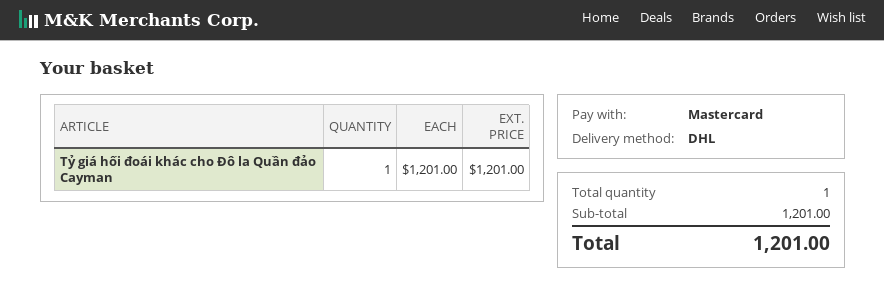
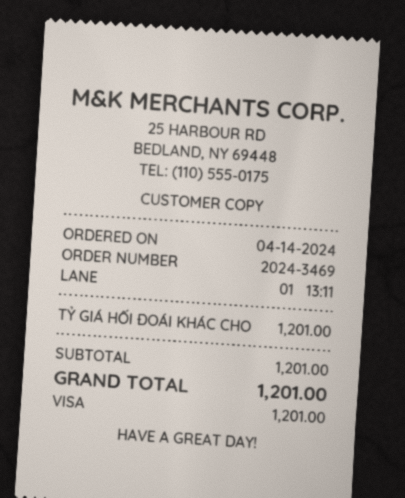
payment method: Mastercard -> Visa

